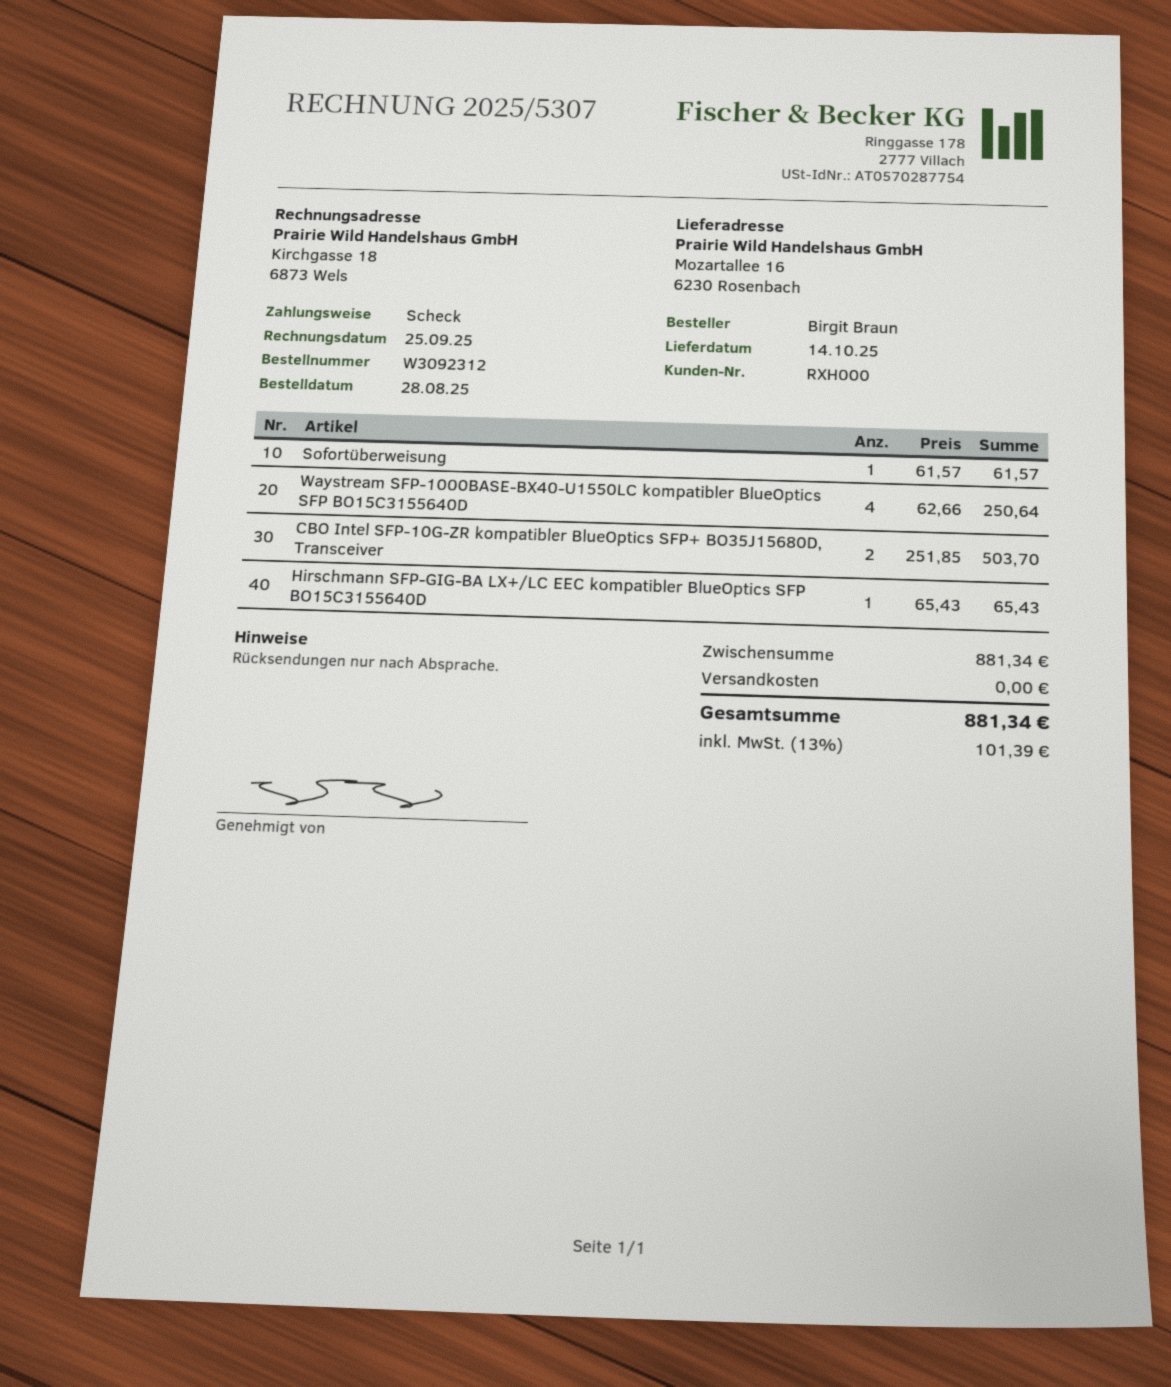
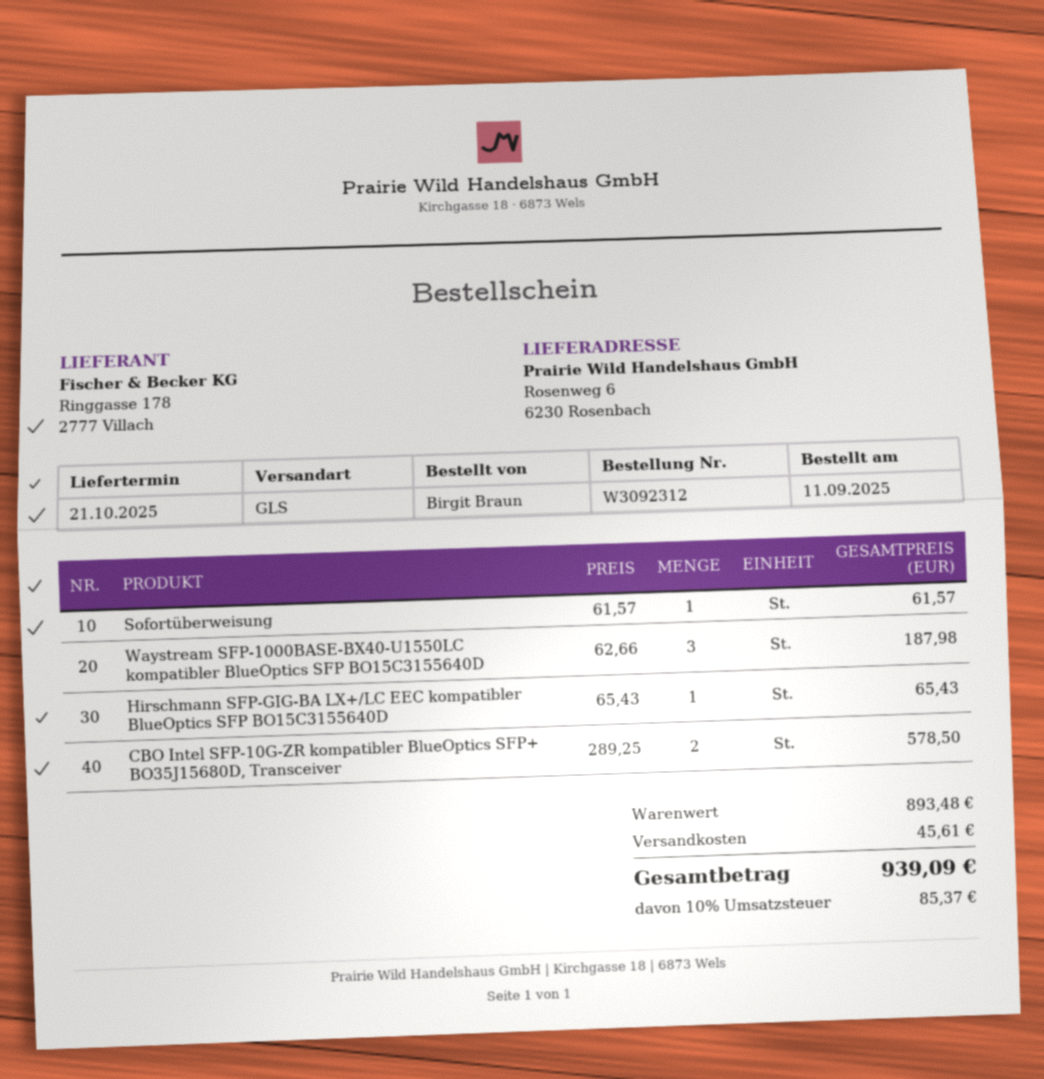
order date: 2025-08-28 -> 2025-09-11
delivery date: 2025-10-14 -> 2025-10-21
ship to: Mozartallee 16, 6230 Rosenbach -> Rosenweg 6, 6230 Rosenbach
Waystream SFP-1000BASE-BX40-U1550LC kompatibler BlueOptics SFP BO15C3155640D: 4 x 62.66 = 250.64 -> 3 x 62.66 = 187.98
CBO Intel SFP-10G-ZR kompatibler BlueOptics SFP+ BO35J15680D, Transceiver: 2 x 251.85 = 503.70 -> 2 x 289.25 = 578.50
subtotal: 881.34 -> 893.48
shipping: 0.00 -> 45.61
tax: 13% = 101.39 -> 10% = 85.37
total: 881.34 -> 939.09

